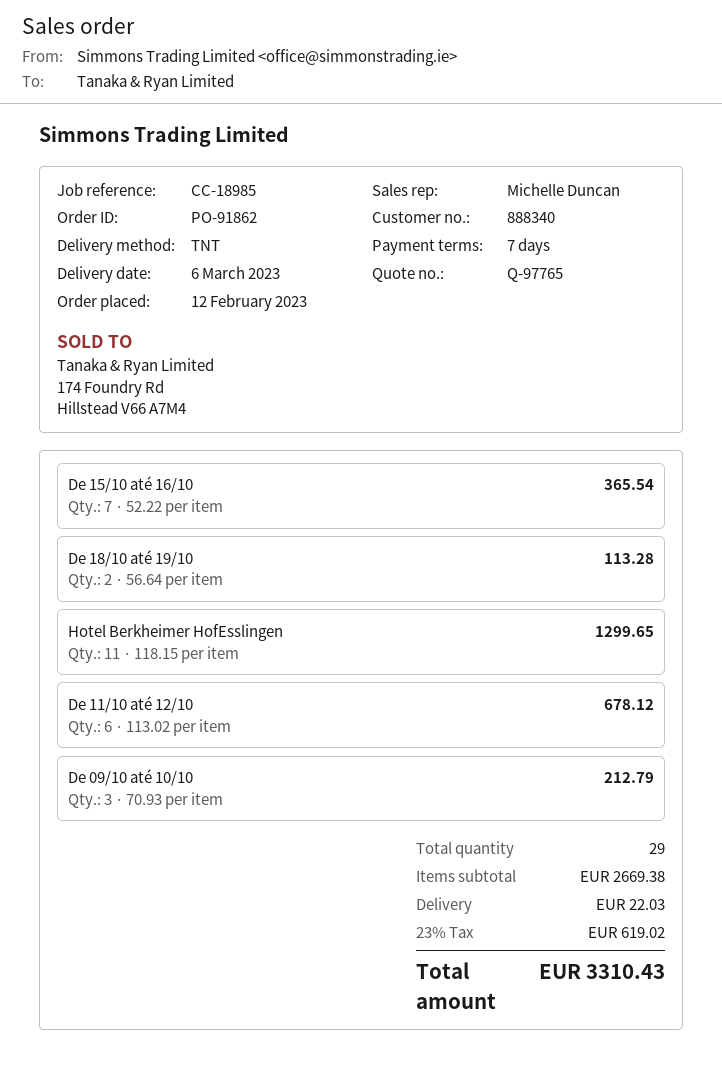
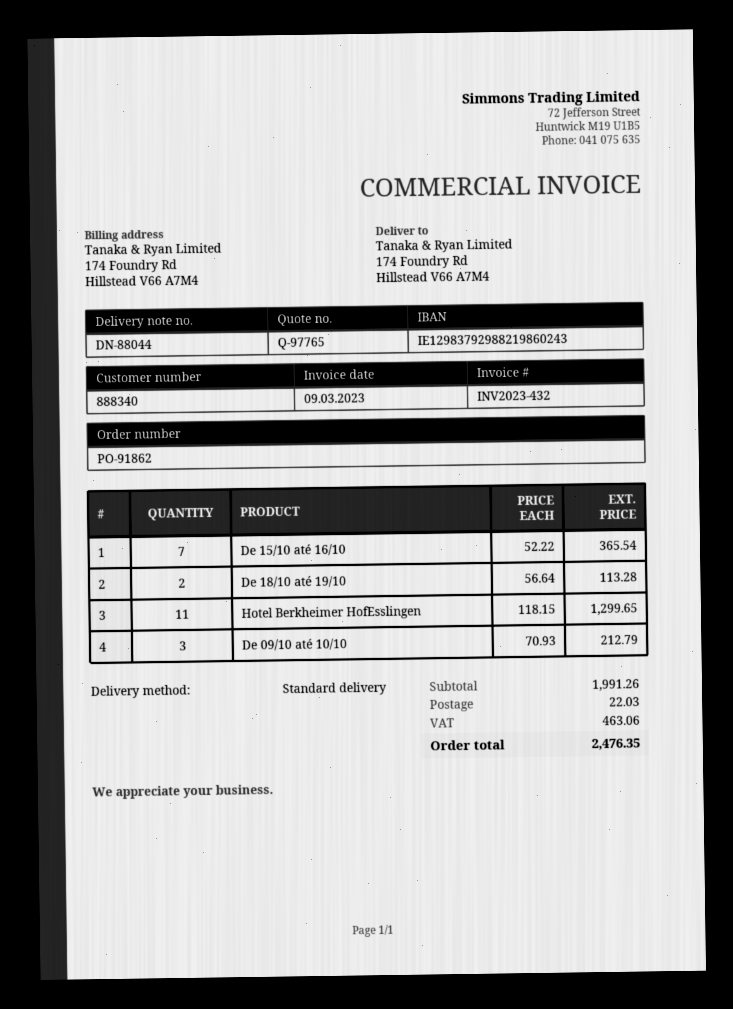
shipping method: TNT -> standard
De 11/10 até 12/10: 6 x 113.02 = 678.12 -> none
subtotal: 2669.38 -> 1991.26
tax: 619.02 -> 463.06
total: 3310.43 -> 2476.35

